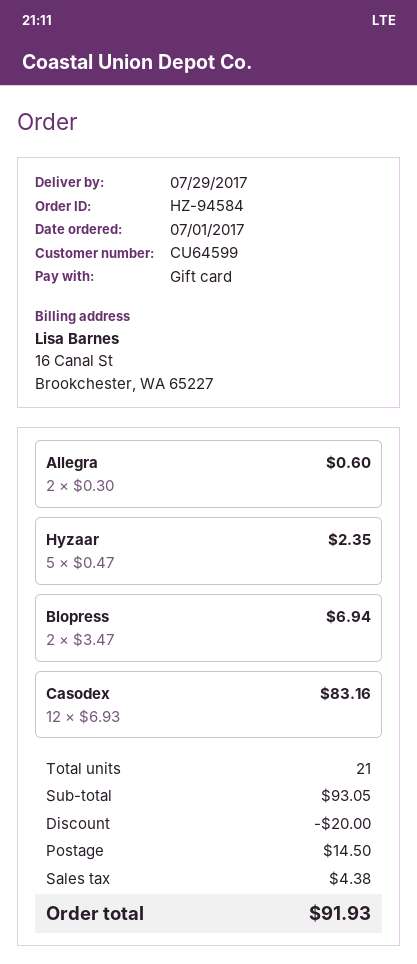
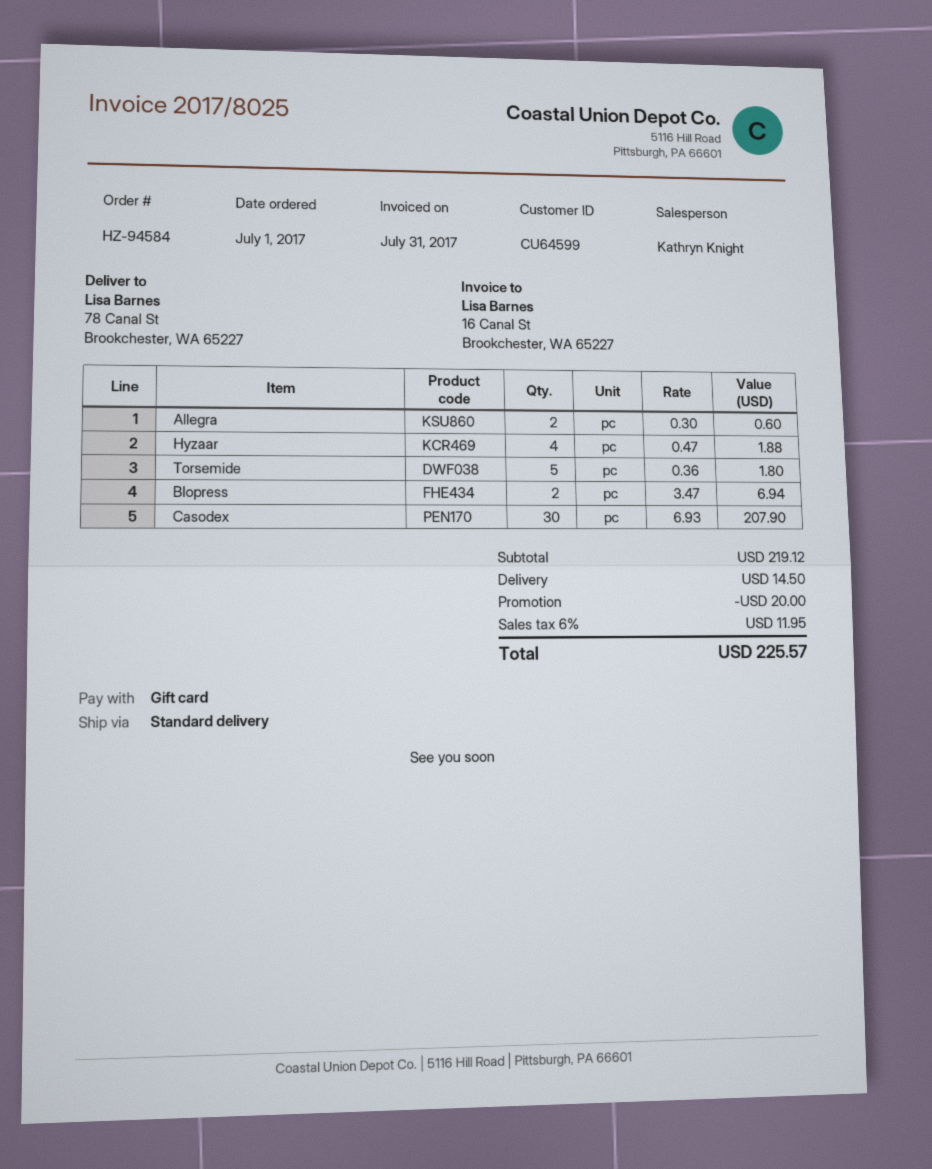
Hyzaar: 5 x 0.47 = 2.35 -> 4 x 0.47 = 1.88
Casodex: 12 x 6.93 = 83.16 -> 30 x 6.93 = 207.90
Torsemide: none -> 5 x 0.36 = 1.80
subtotal: 93.05 -> 219.12
tax: 4.38 -> 11.95
total: 91.93 -> 225.57

